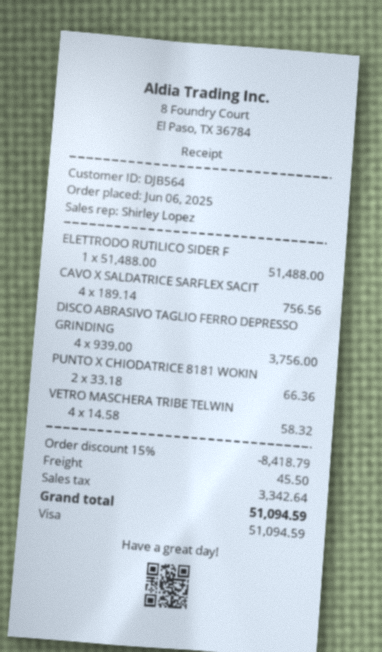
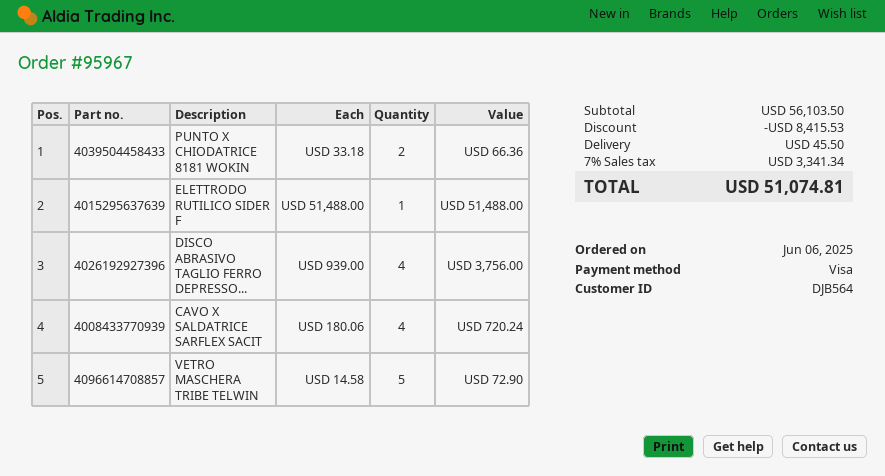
CAVO X SALDATRICE SARFLEX SACIT: 4 x 189.14 = 756.56 -> 4 x 180.06 = 720.24
VETRO MASCHERA TRIBE TELWIN: 4 x 14.58 = 58.32 -> 5 x 14.58 = 72.90
discount: 8418.79 -> 8415.53
tax: 3342.64 -> 3341.34
total: 51094.59 -> 51074.81

